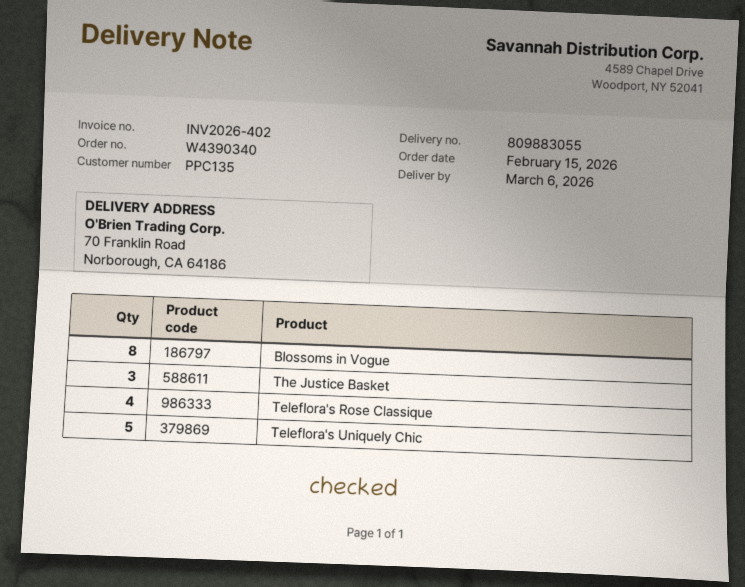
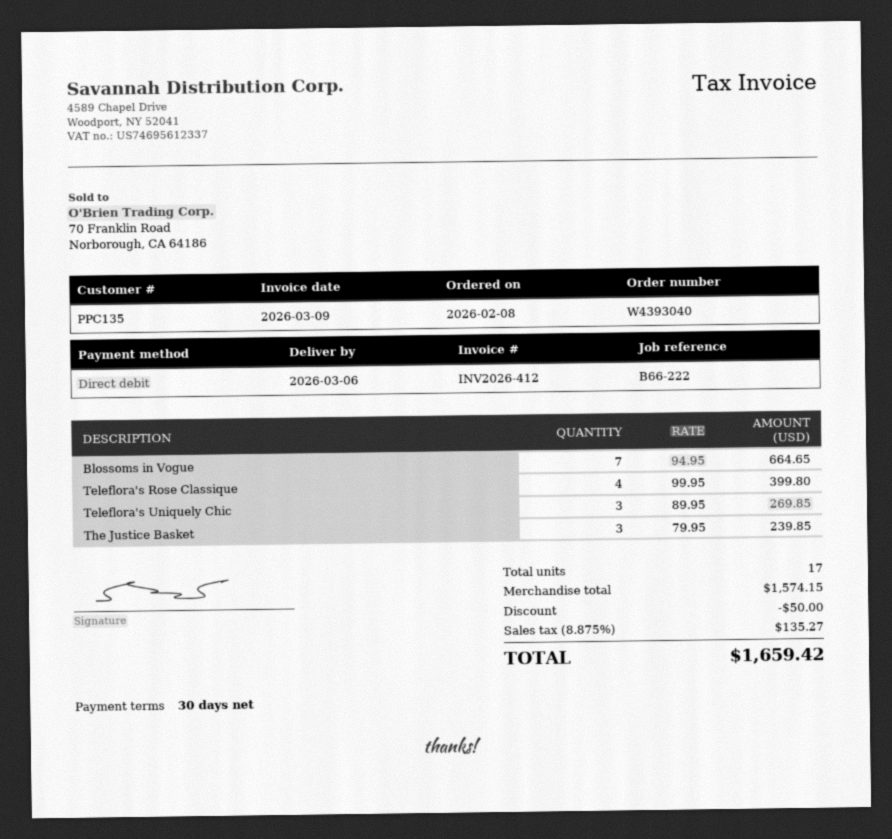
order number: W4390340 -> W4393040
order date: 2026-02-15 -> 2026-02-08
invoice number: INV2026-402 -> INV2026-412
Blossoms in Vogue: 8 -> 7
Teleflora's Uniquely Chic: 5 -> 3

